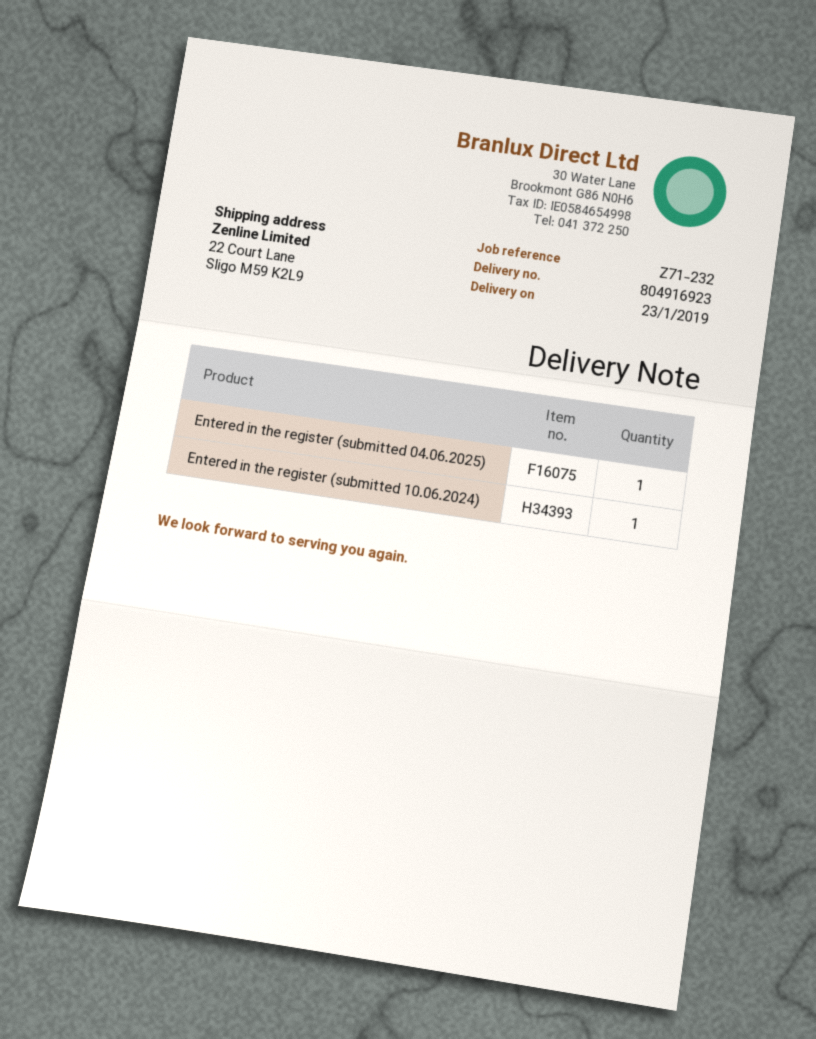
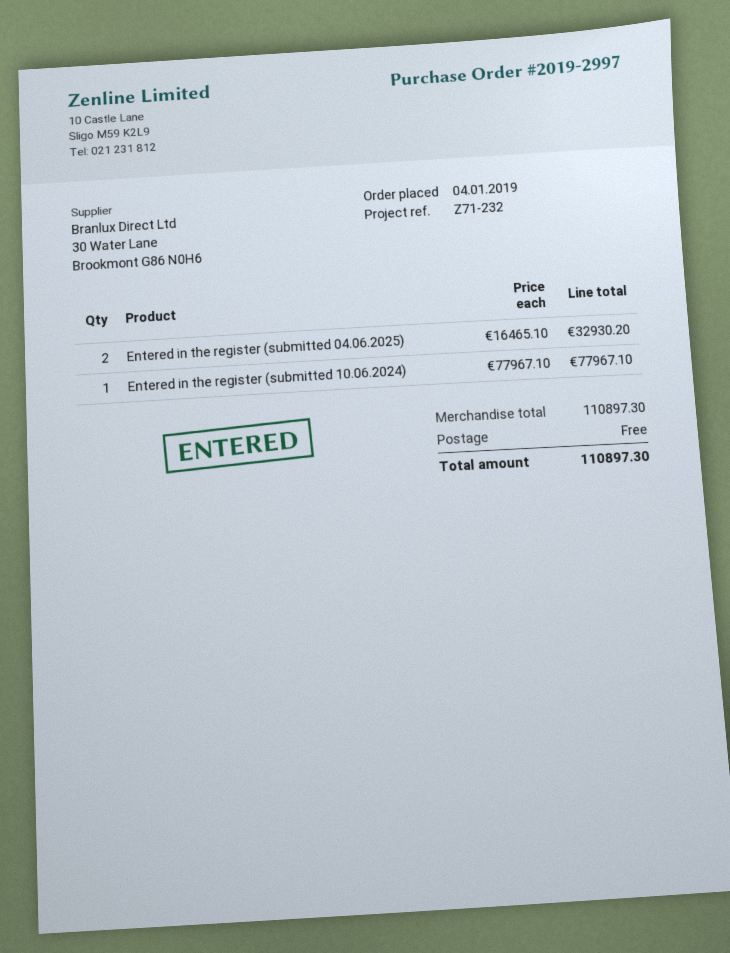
Entered in the register (submitted 04.06.2025): 1 -> 2

